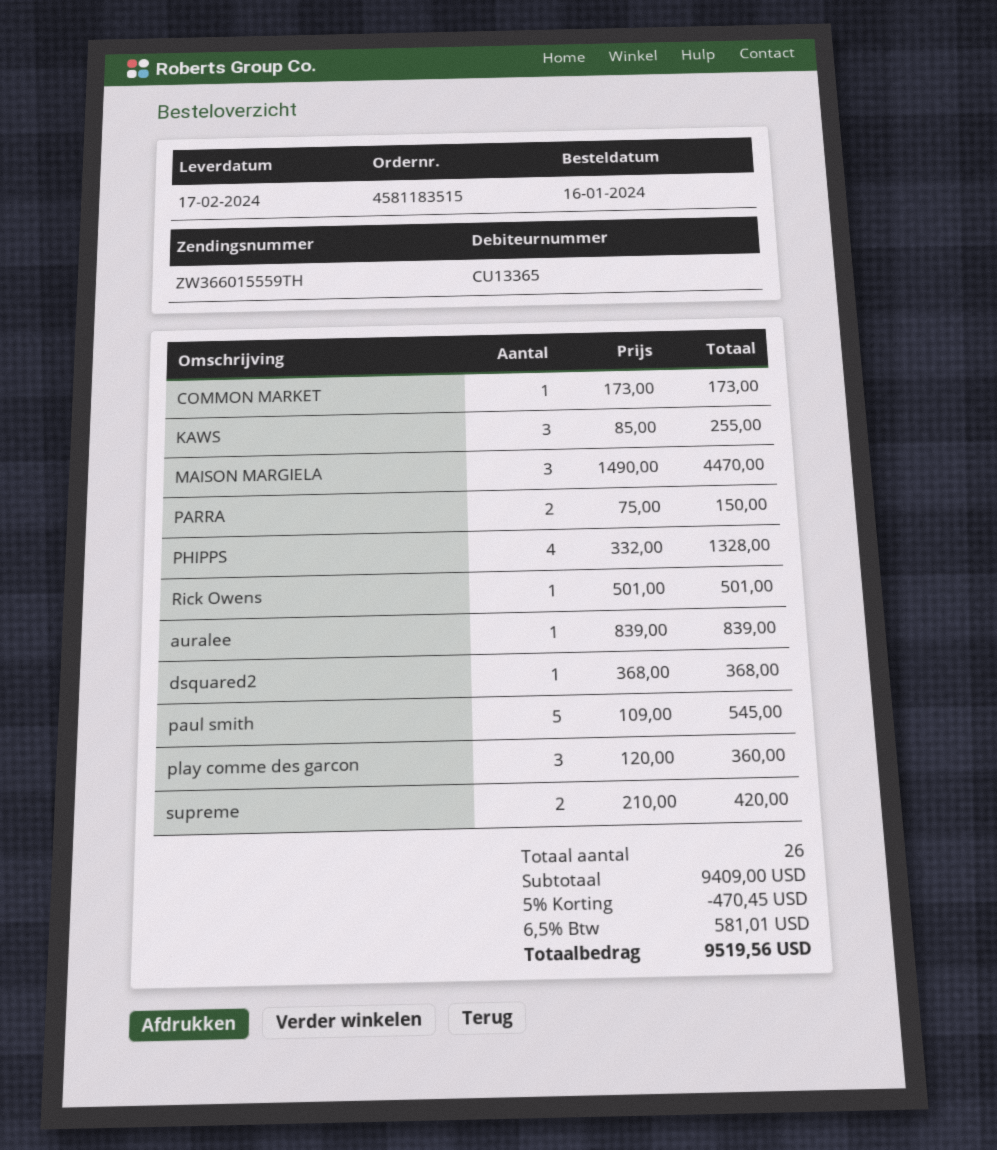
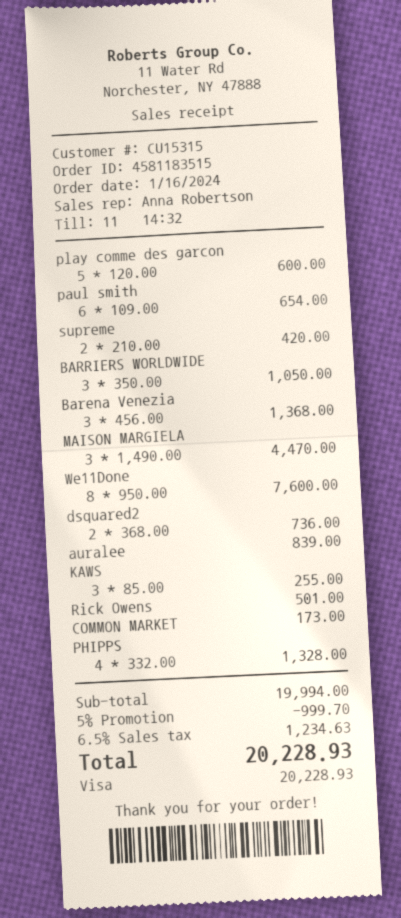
customer number: CU13365 -> CU15315
PARRA: 2 x 75.00 = 150.00 -> none
dsquared2: 1 x 368.00 = 368.00 -> 2 x 368.00 = 736.00
paul smith: 5 x 109.00 = 545.00 -> 6 x 109.00 = 654.00
play comme des garcon: 3 x 120.00 = 360.00 -> 5 x 120.00 = 600.00
BARRIERS WORLDWIDE: none -> 3 x 350.00 = 1050.00
Barena Venezia: none -> 3 x 456.00 = 1368.00
We11Done: none -> 8 x 950.00 = 7600.00
subtotal: 9409.00 -> 19994.00
discount: 5% = 470.45 -> 5% = 999.70
tax: 6.5% = 581.01 -> 6.5% = 1234.63
total: 9519.56 -> 20228.93

